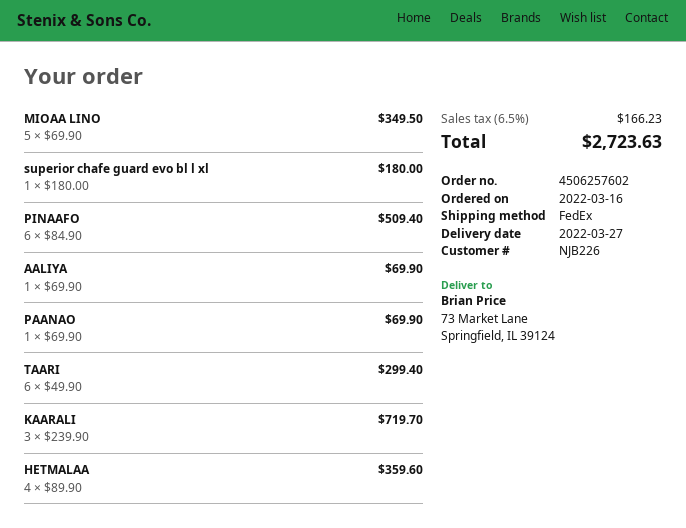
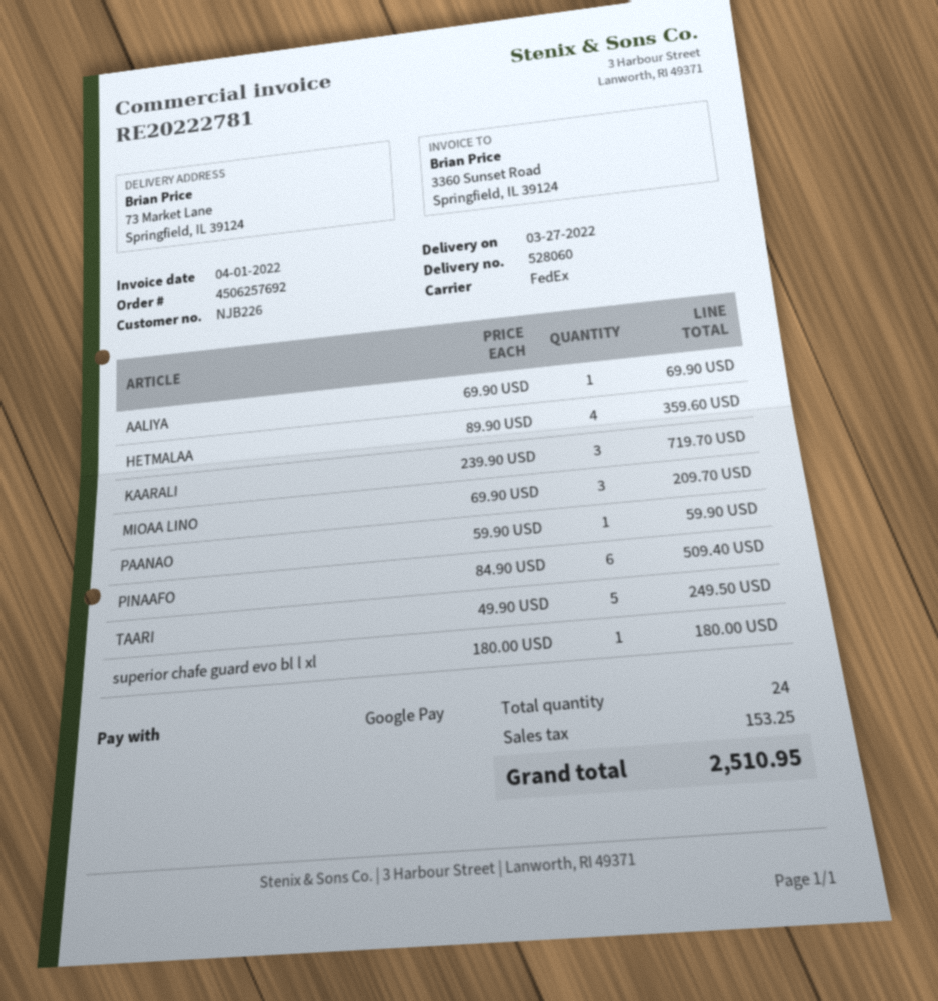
order number: 4506257602 -> 4506257692
MIOAA LINO: 5 x 69.90 = 349.50 -> 3 x 69.90 = 209.70
PAANAO: 1 x 69.90 = 69.90 -> 1 x 59.90 = 59.90
TAARI: 6 x 49.90 = 299.40 -> 5 x 49.90 = 249.50
tax: 166.23 -> 153.25
total: 2723.63 -> 2510.95

